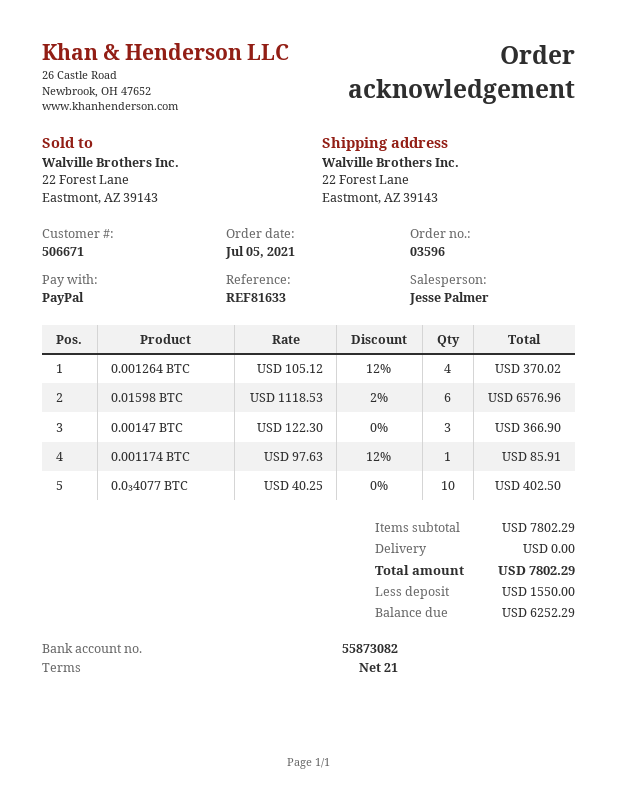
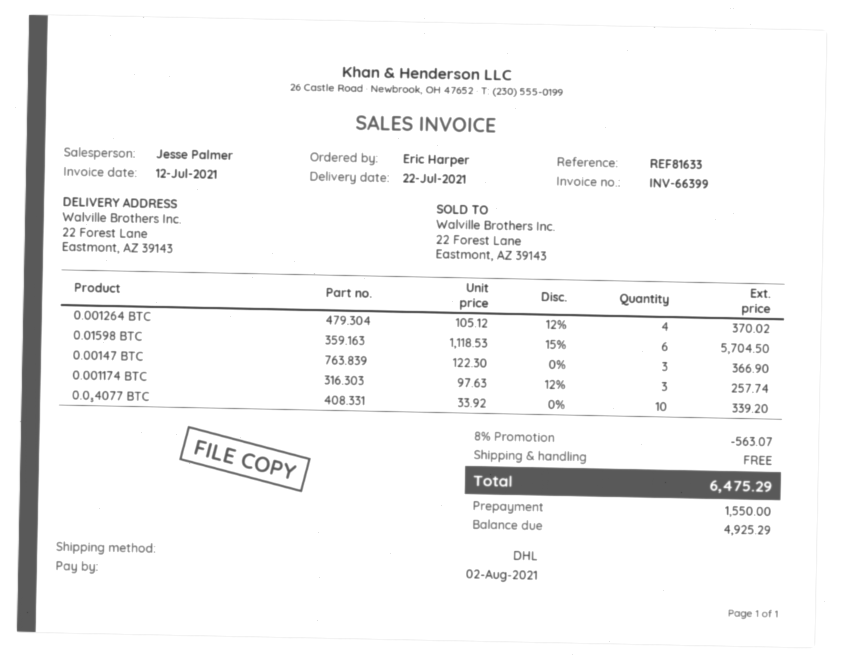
0.01598 BTC: 6 x 1118.53 - 2% = 6576.96 -> 6 x 1118.53 - 15% = 5704.50
0.001174 BTC: 1 x 97.63 - 12% = 85.91 -> 3 x 97.63 - 12% = 257.74
0.0₃4077 BTC: 10 x 40.25 = 402.50 -> 10 x 33.92 = 339.20
discount: none -> 8% = 563.07
total: 7802.29 -> 6475.29
balance: 6252.29 -> 4925.29

